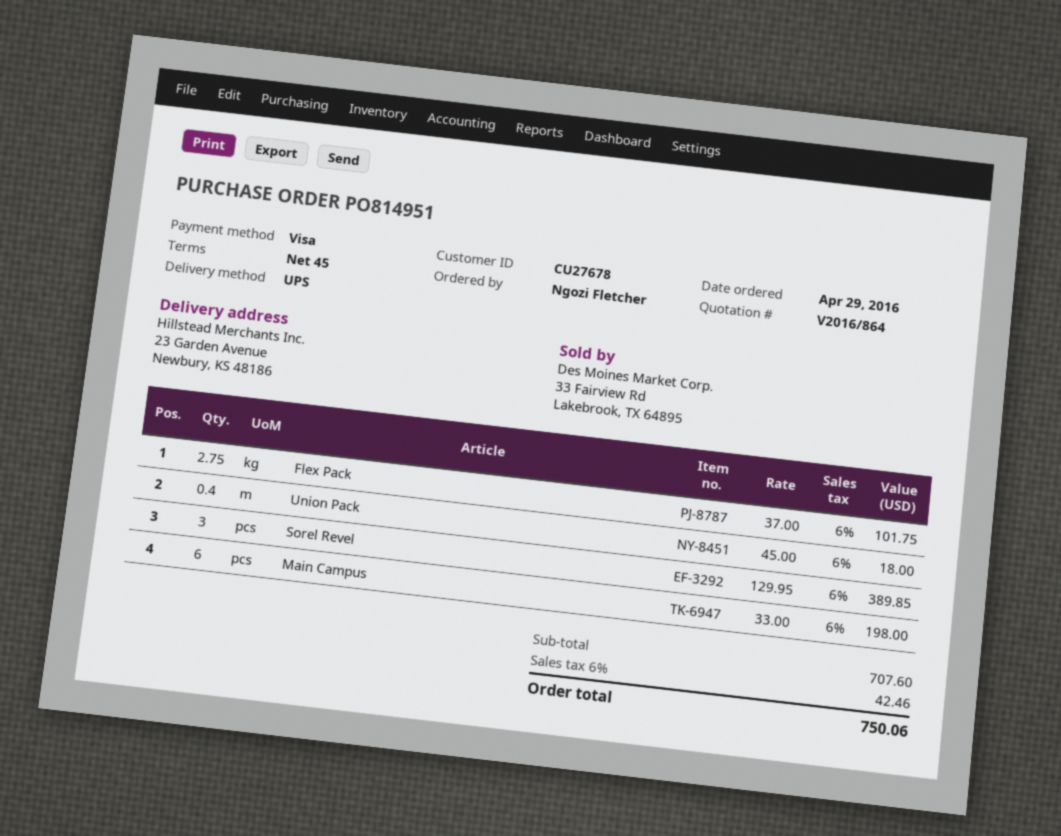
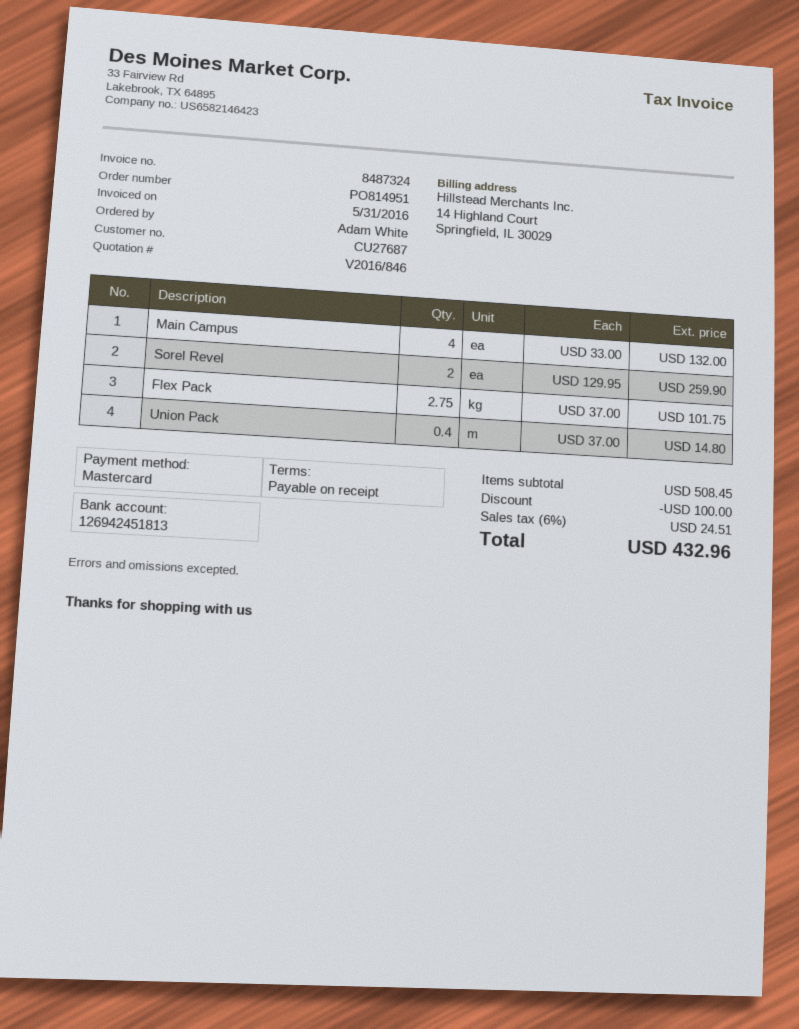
quote number: V2016/864 -> V2016/846
payment terms: 45 days -> on receipt
customer number: CU27678 -> CU27687
ordered by: Ngozi Fletcher -> Adam White
payment method: Visa -> Mastercard
Union Pack: 0.4 x 45.00 = 18.00 -> 0.4 x 37.00 = 14.80
Sorel Revel: 3 x 129.95 = 389.85 -> 2 x 129.95 = 259.90
Main Campus: 6 x 33.00 = 198.00 -> 4 x 33.00 = 132.00
subtotal: 707.60 -> 508.45
discount: none -> 100.00
tax: 6% = 42.46 -> 6% = 24.51
total: 750.06 -> 432.96

